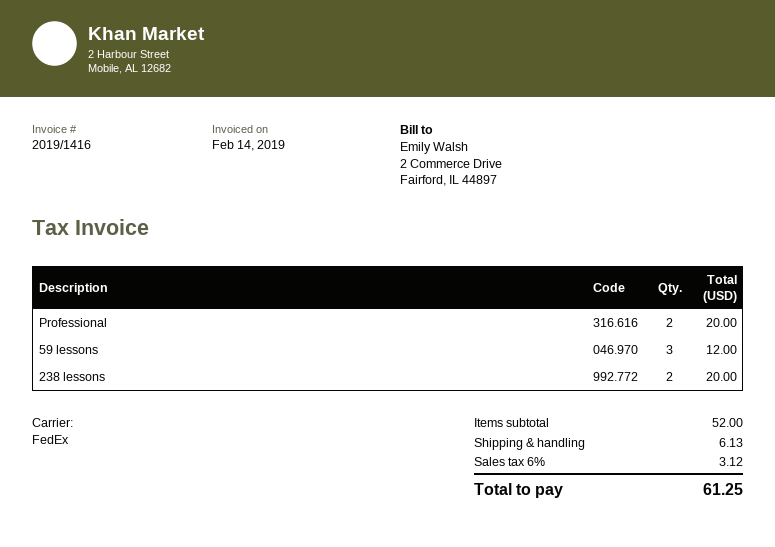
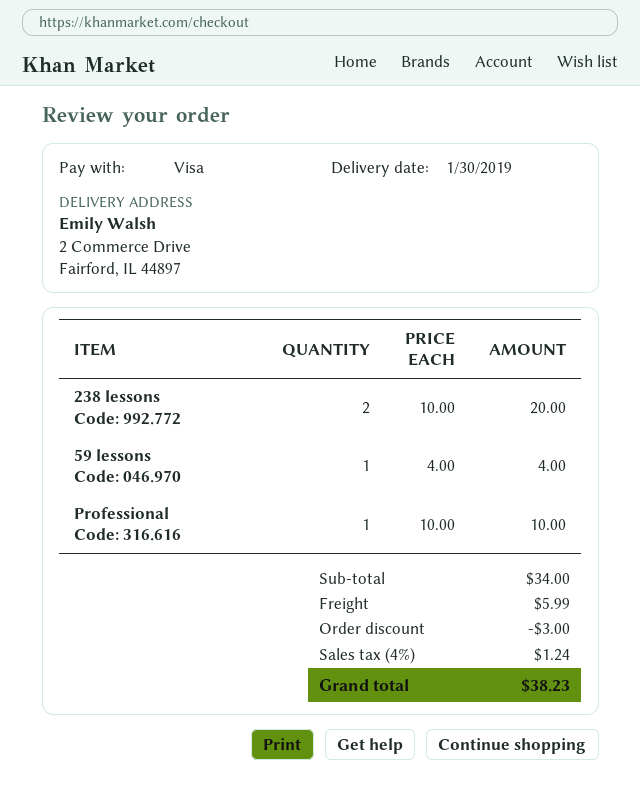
Professional: 2 for 20.00 -> 1 for 10.00
59 lessons: 3 for 12.00 -> 1 for 4.00
subtotal: 52.00 -> 34.00
discount: none -> 3.00
shipping: 6.13 -> 5.99
tax: 6% = 3.12 -> 4% = 1.24
total: 61.25 -> 38.23

